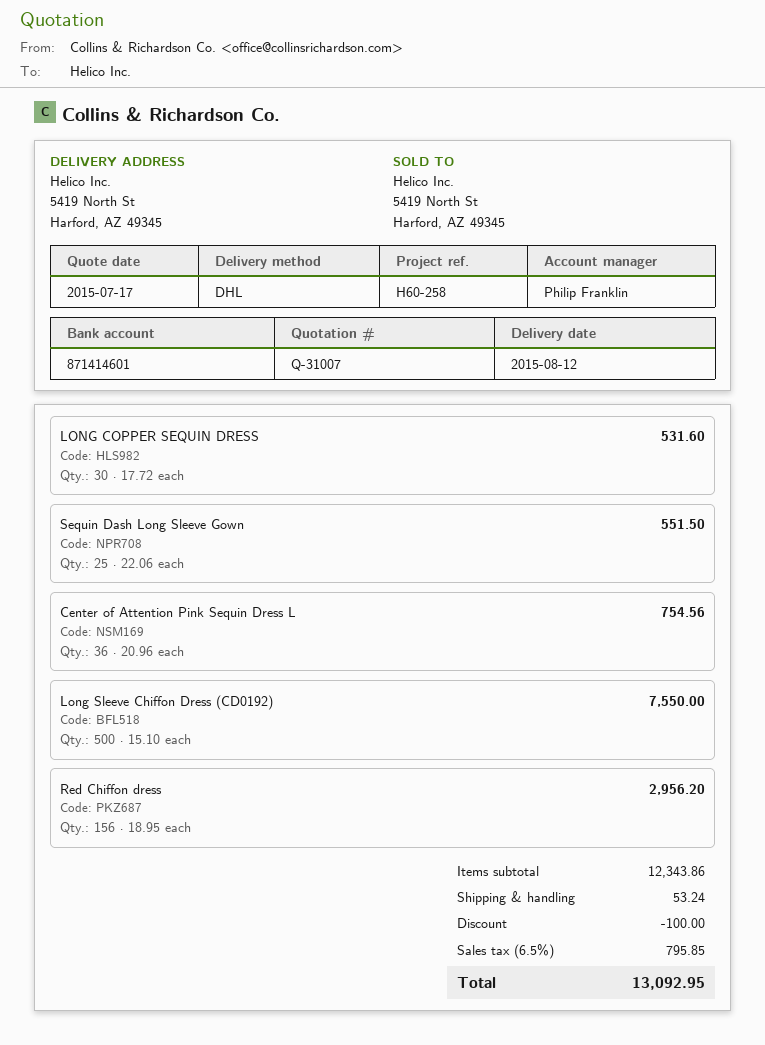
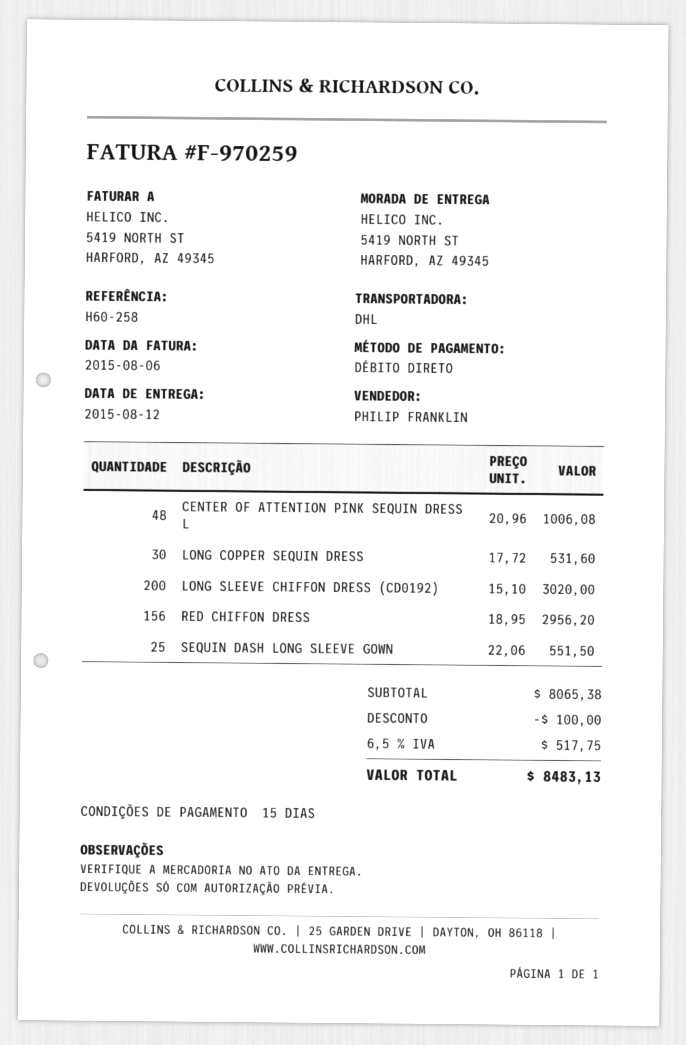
Center of Attention Pink Sequin Dress L: 36 x 20.96 = 754.56 -> 48 x 20.96 = 1006.08
Long Sleeve Chiffon Dress (CD0192): 500 x 15.10 = 7550.00 -> 200 x 15.10 = 3020.00
subtotal: 12343.86 -> 8065.38
shipping: 53.24 -> none
tax: 6.5% = 795.85 -> 6.5% = 517.75
total: 13092.95 -> 8483.13

